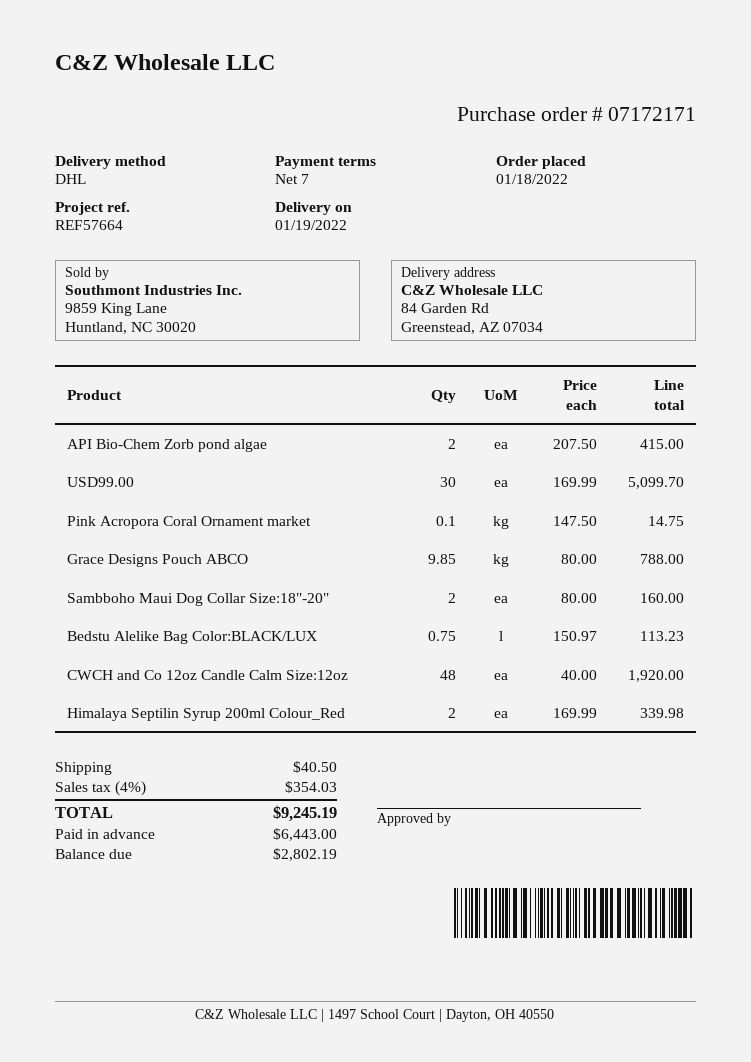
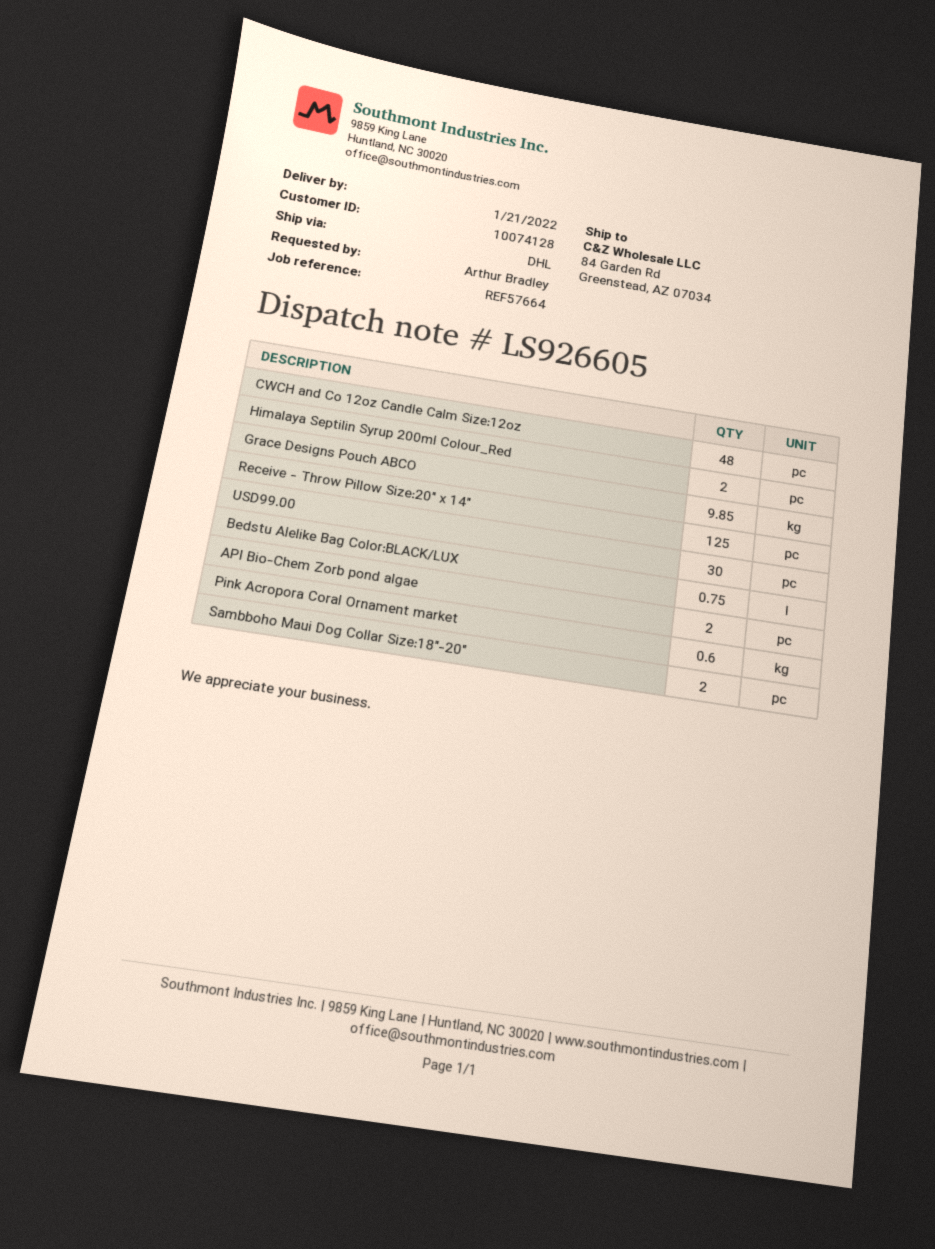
delivery date: 2022-01-19 -> 2022-01-21
Pink Acropora Coral Ornament market: 0.1 -> 0.6
Receive - Throw Pillow Size:20" x 14": none -> 125

